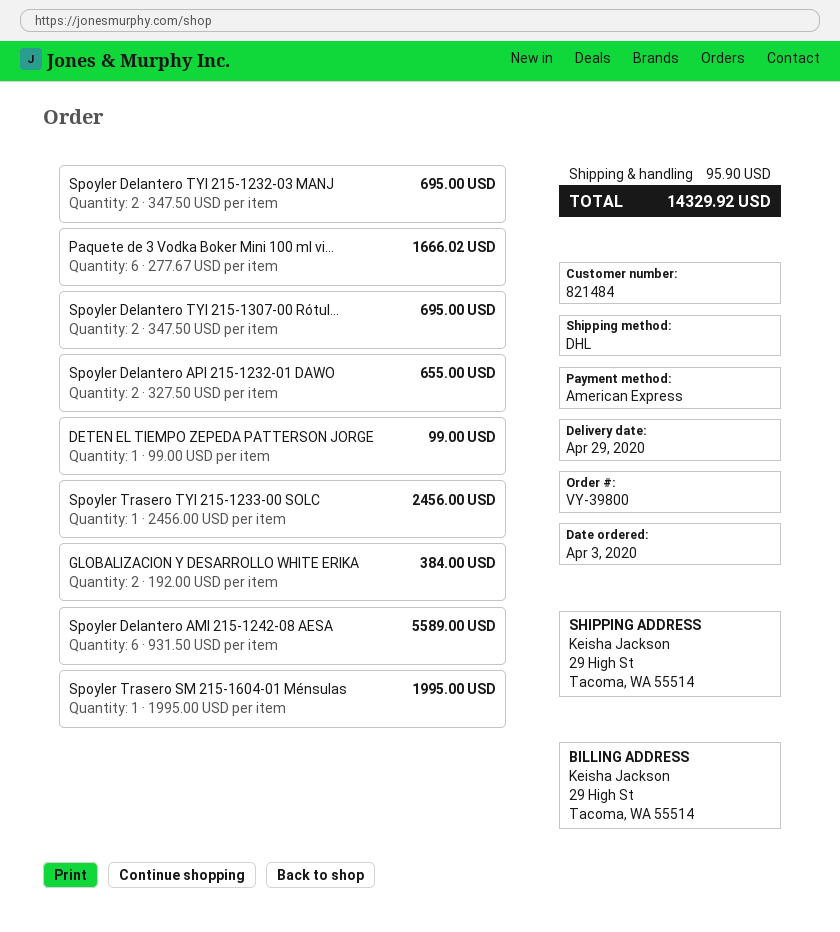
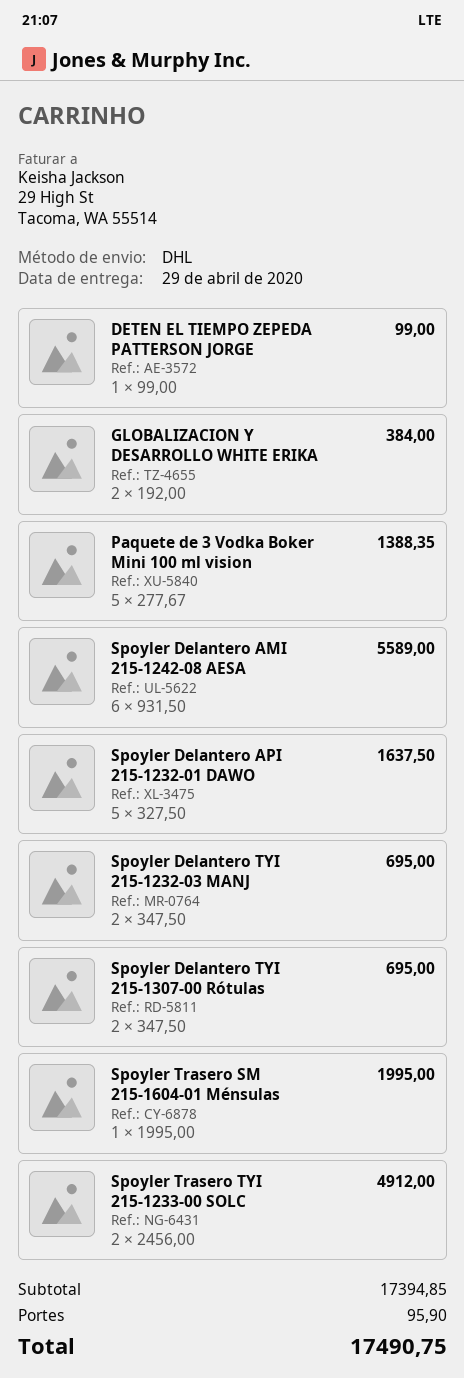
Paquete de 3 Vodka Boker Mini 100 ml vi...: 6 x 277.67 = 1666.02 -> 5 x 277.67 = 1388.35
Spoyler Delantero API 215-1232-01 DAWO: 2 x 327.50 = 655.00 -> 5 x 327.50 = 1637.50
Spoyler Trasero TYI 215-1233-00 SOLC: 1 x 2456.00 = 2456.00 -> 2 x 2456.00 = 4912.00
total: 14329.92 -> 17490.75

